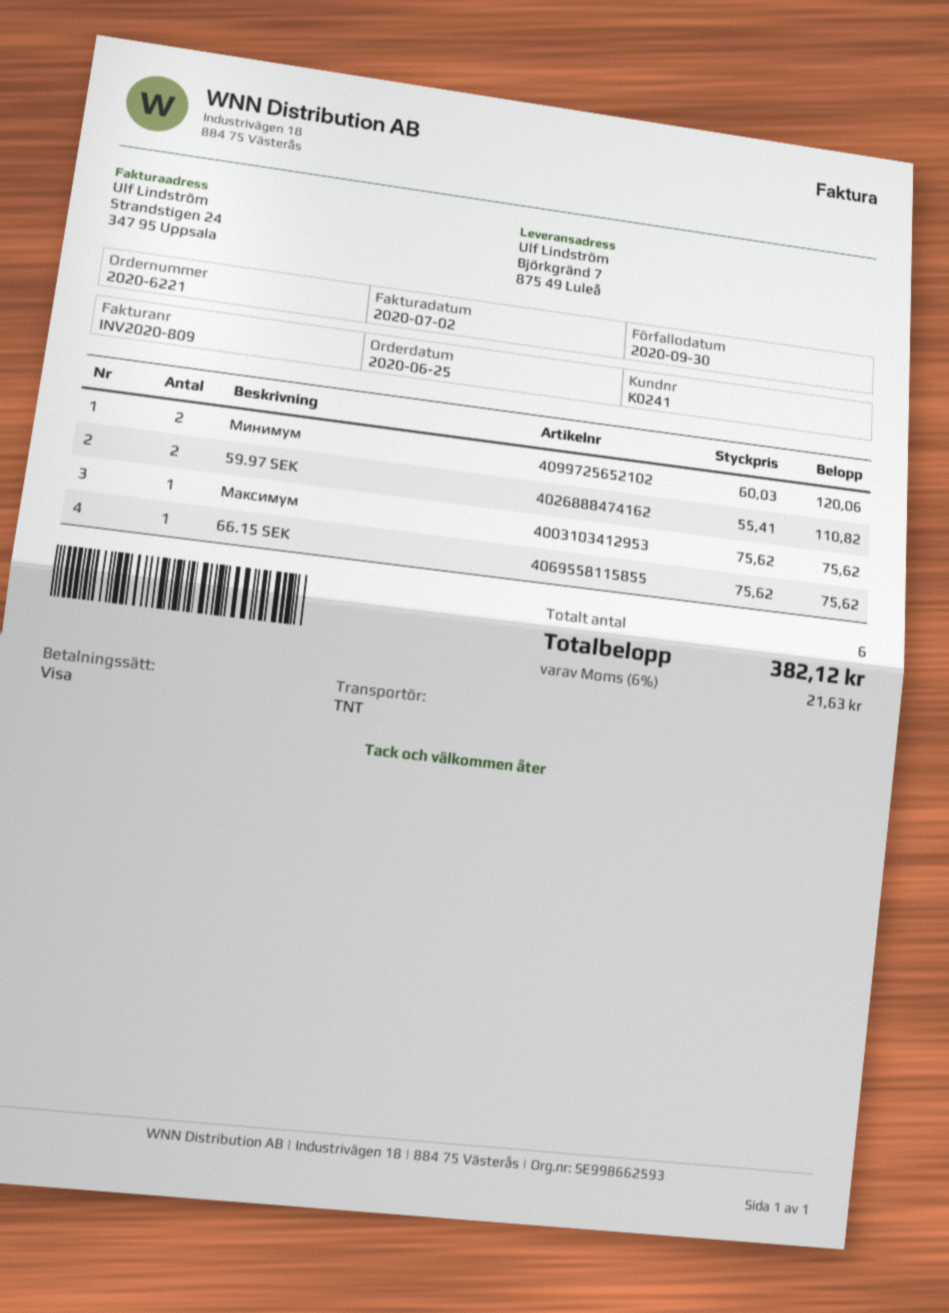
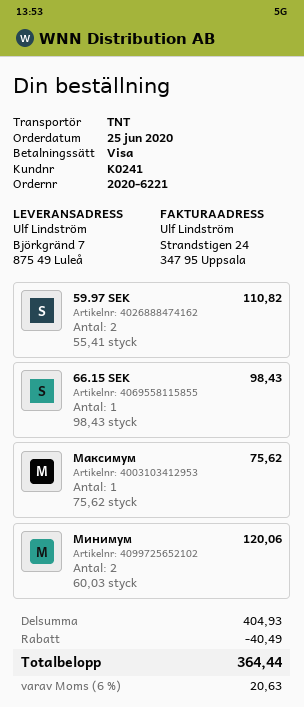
66.15 SEK: 1 x 75.62 = 75.62 -> 1 x 98.43 = 98.43
discount: none -> 40.49
tax: 6% = 21.63 -> 6% = 20.63
total: 382.12 -> 364.44

